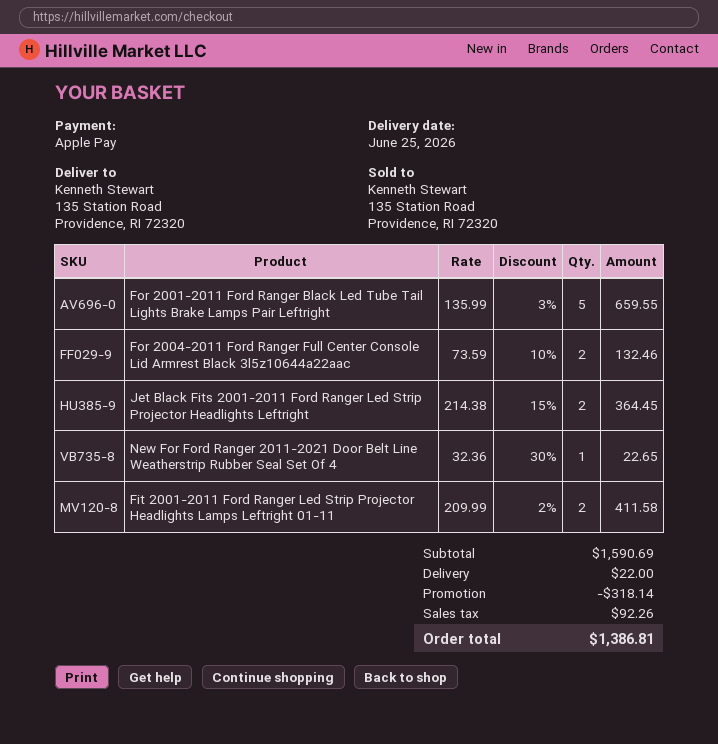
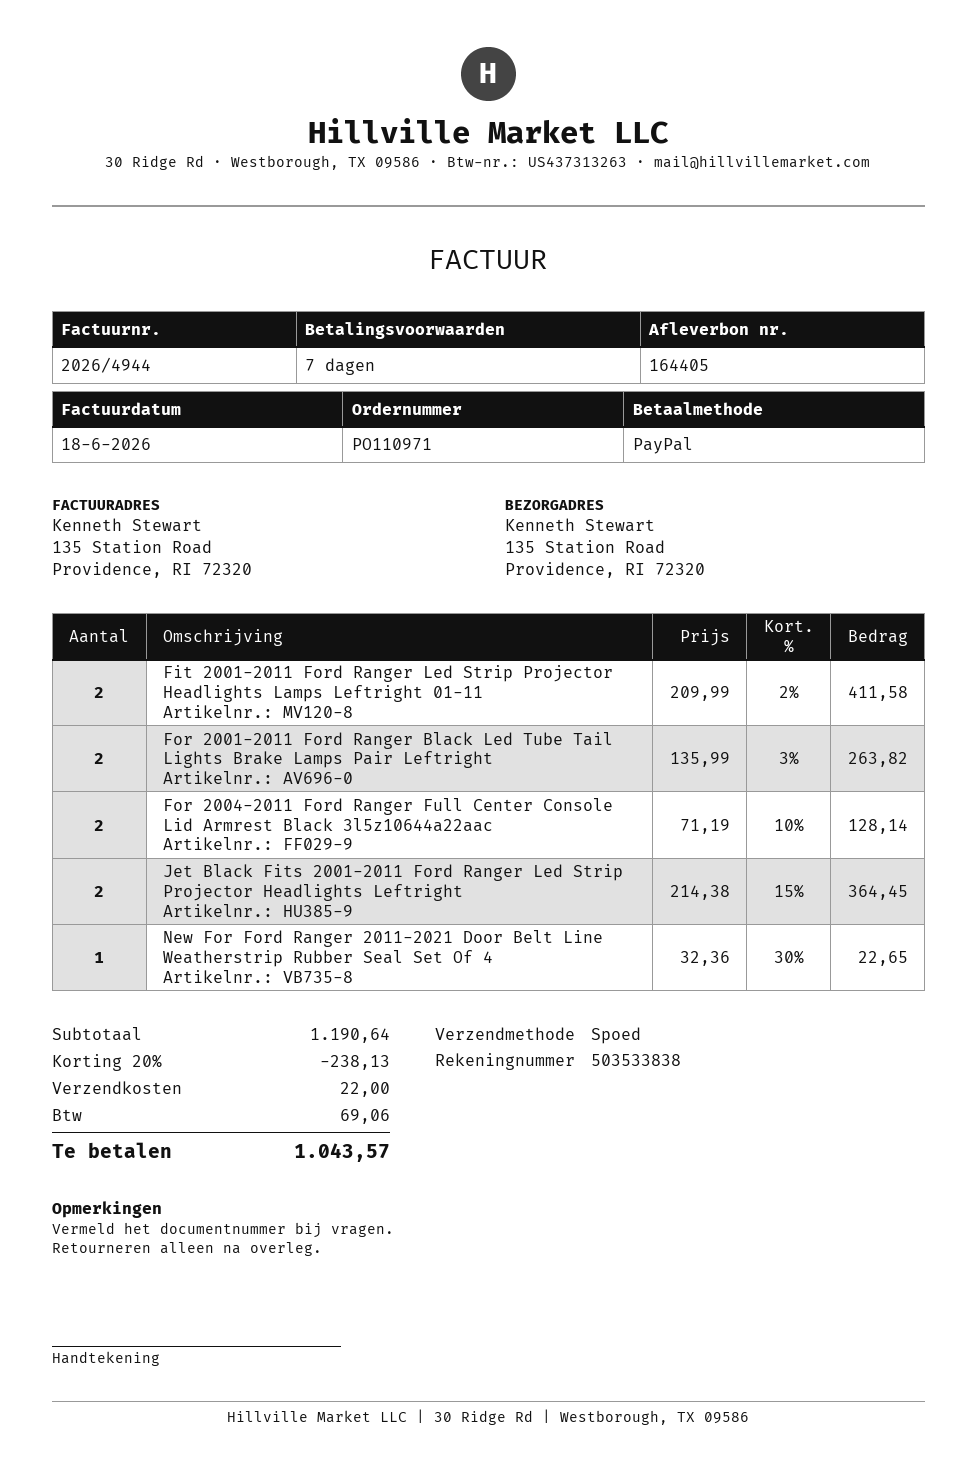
payment method: Apple Pay -> PayPal
For 2001-2011 Ford Ranger Black Led Tube Tail Lights Brake Lamps Pair Leftright: 5 x 135.99 - 3% = 659.55 -> 2 x 135.99 - 3% = 263.82
For 2004-2011 Ford Ranger Full Center Console Lid Armrest Black 3l5z10644a22aac: 2 x 73.59 - 10% = 132.46 -> 2 x 71.19 - 10% = 128.14
subtotal: 1590.69 -> 1190.64
discount: 318.14 -> 238.13
tax: 92.26 -> 69.06
total: 1386.81 -> 1043.57

